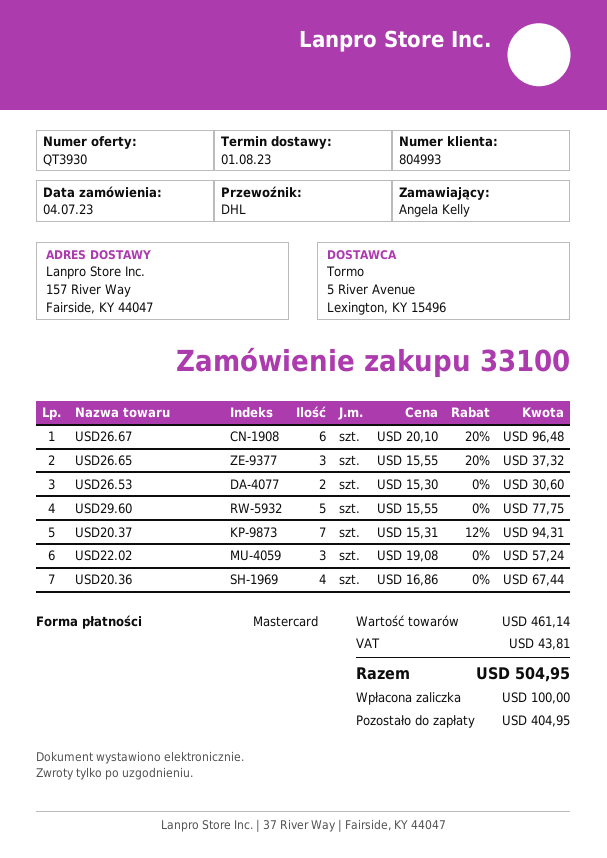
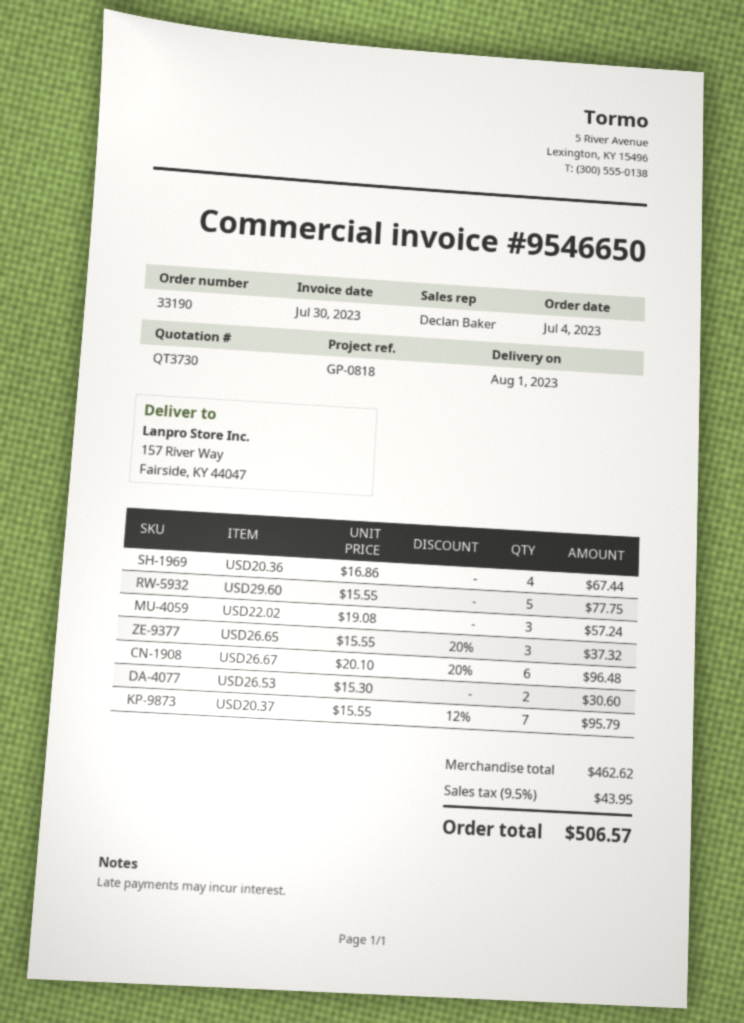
quote number: QT3930 -> QT3730
order number: 33100 -> 33190
USD20.37: 7 x 15.31 - 12% = 94.31 -> 7 x 15.55 - 12% = 95.79
subtotal: 461.14 -> 462.62
tax: 43.81 -> 43.95
total: 504.95 -> 506.57

